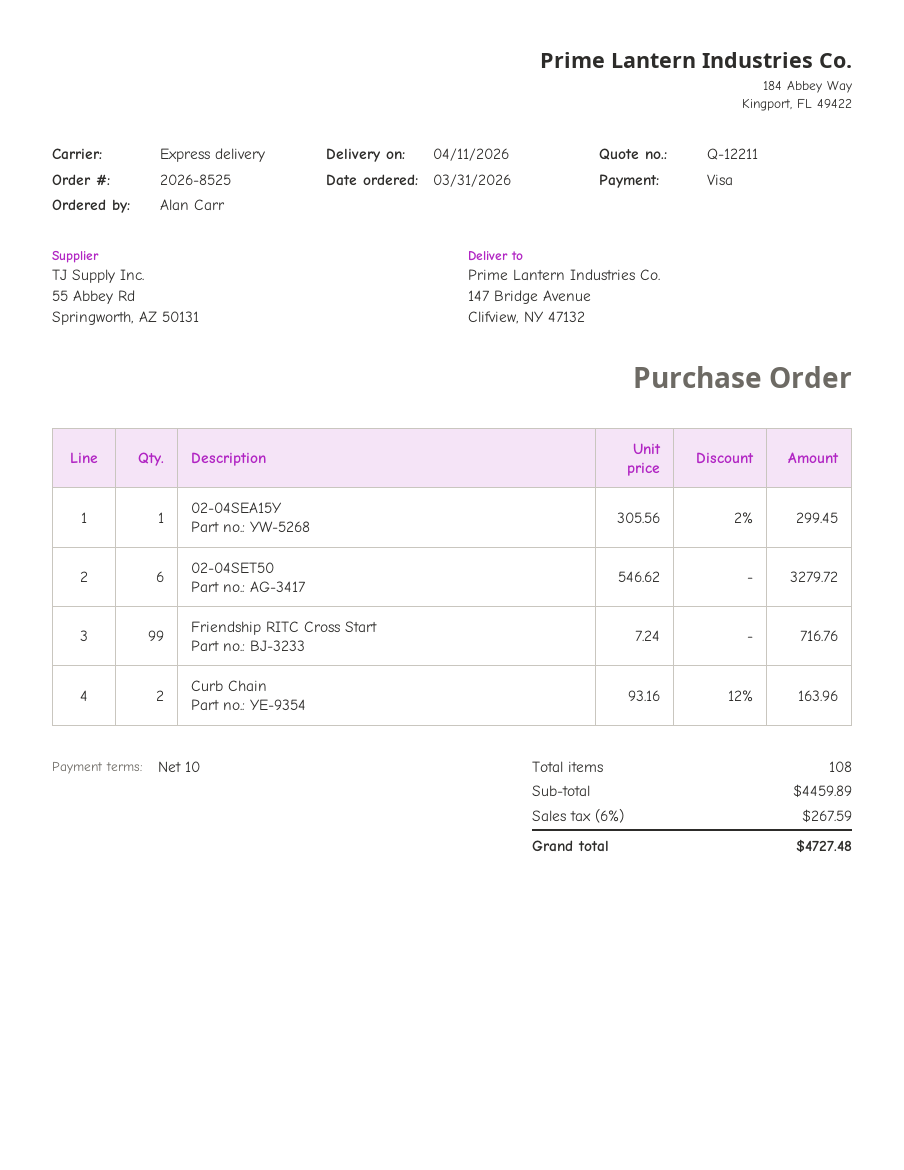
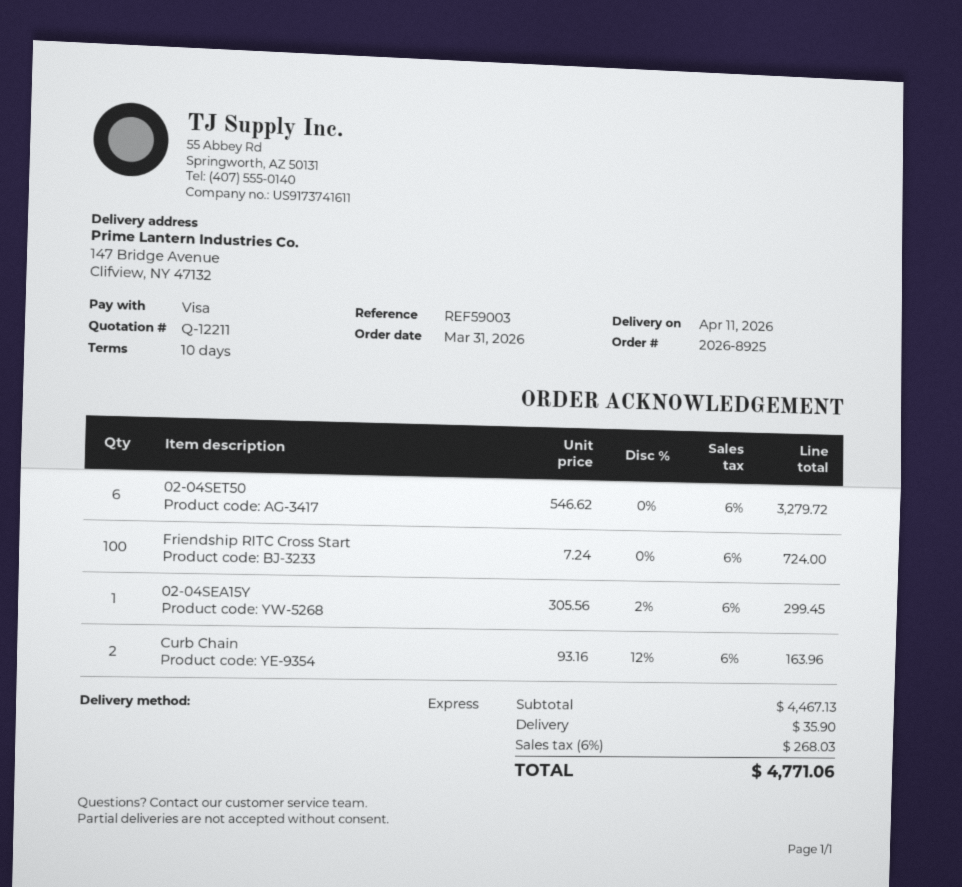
order number: 2026-8525 -> 2026-8925
Friendship RITC Cross Start: 99 x 7.24 = 716.76 -> 100 x 7.24 = 724.00
subtotal: 4459.89 -> 4467.13
shipping: none -> 35.90
tax: 6% = 267.59 -> 6% = 268.03
total: 4727.48 -> 4771.06

